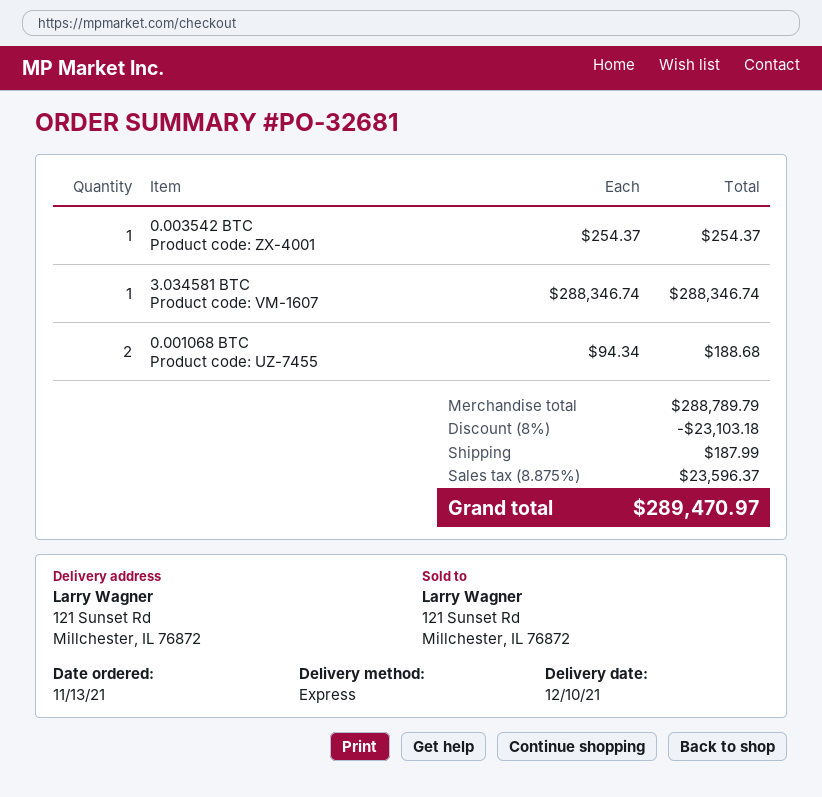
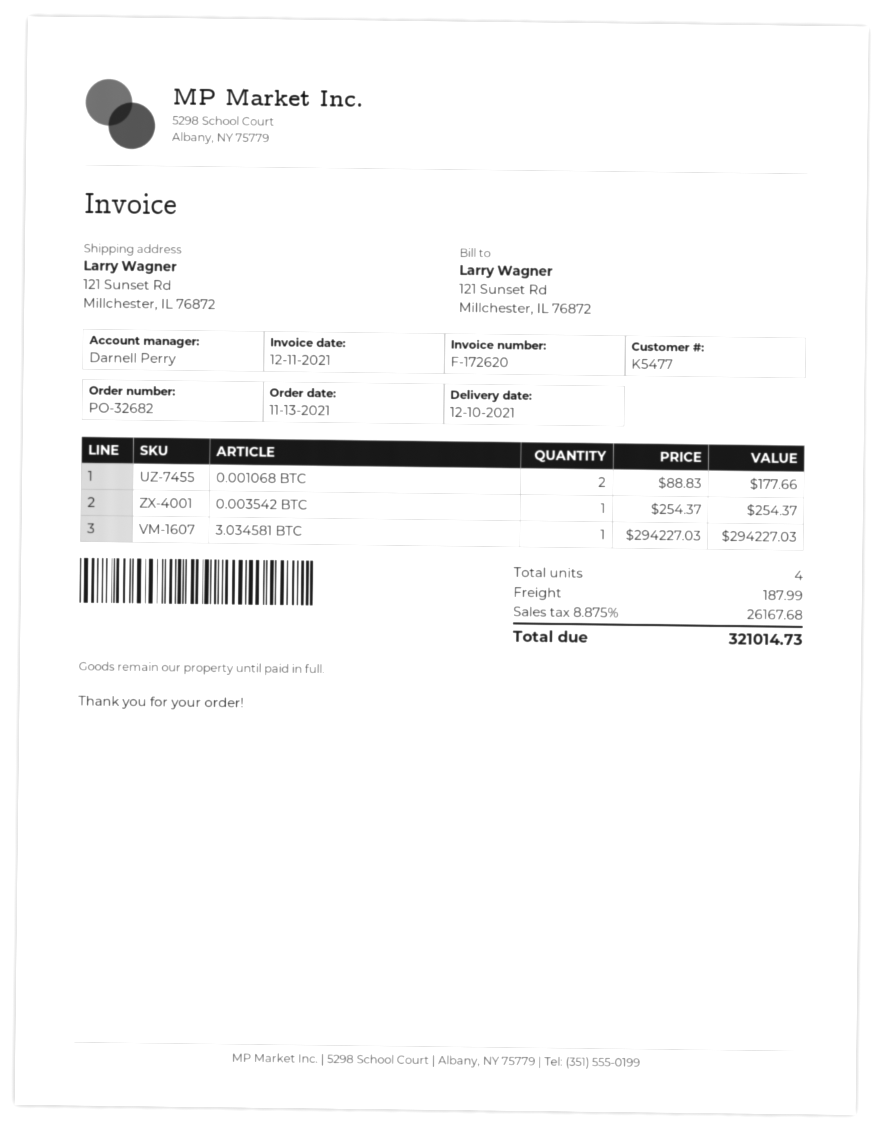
order number: PO-32681 -> PO-32682
3.034581 BTC: 1 x 288346.74 = 288346.74 -> 1 x 294227.03 = 294227.03
0.001068 BTC: 2 x 94.34 = 188.68 -> 2 x 88.83 = 177.66
discount: 8% = 23103.18 -> none
tax: 8.875% = 23596.37 -> 8.875% = 26167.68
total: 289470.97 -> 321014.73

